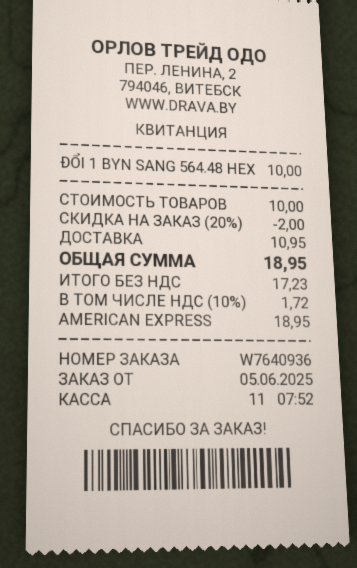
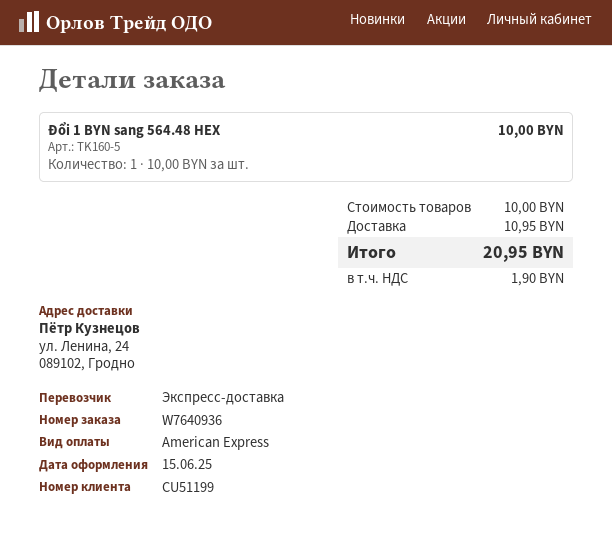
order date: 2025-06-05 -> 2025-06-15
discount: 20% = 2.00 -> none
tax: 1.72 -> 1.90
total: 18.95 -> 20.95

